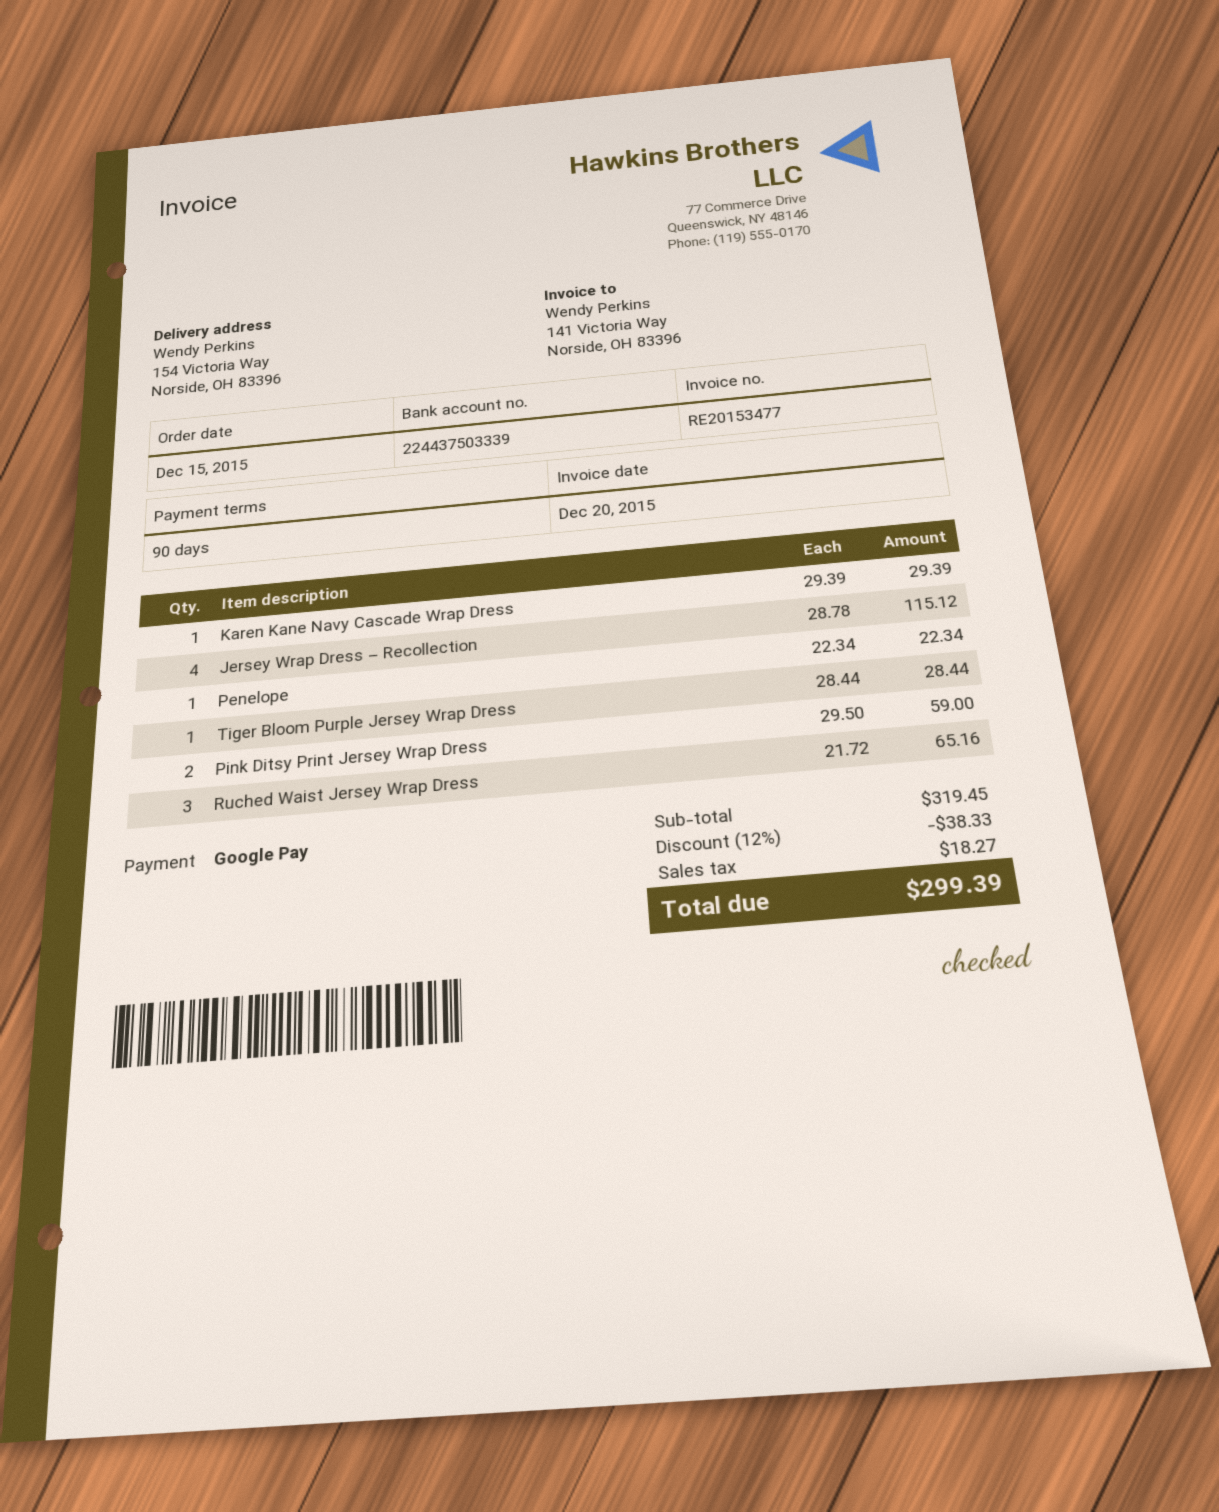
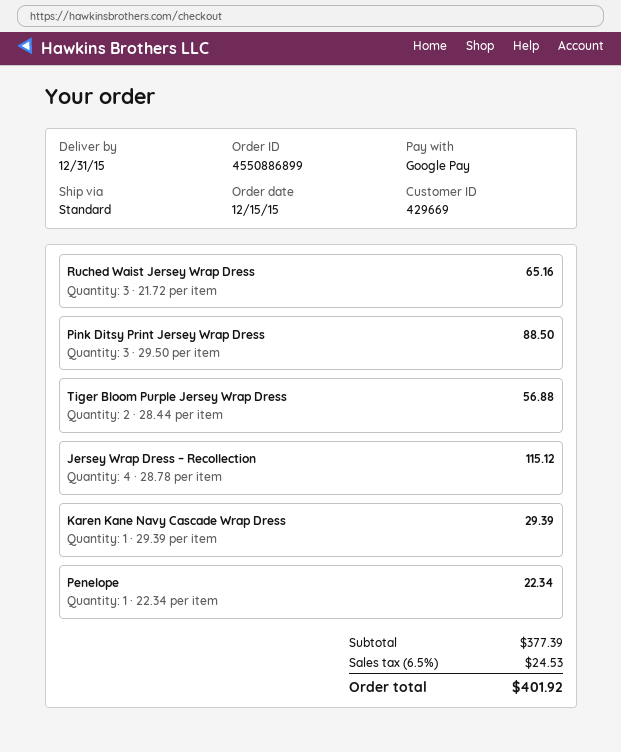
Tiger Bloom Purple Jersey Wrap Dress: 1 x 28.44 = 28.44 -> 2 x 28.44 = 56.88
Pink Ditsy Print Jersey Wrap Dress: 2 x 29.50 = 59.00 -> 3 x 29.50 = 88.50
subtotal: 319.45 -> 377.39
discount: 12% = 38.33 -> none
tax: 18.27 -> 24.53
total: 299.39 -> 401.92

